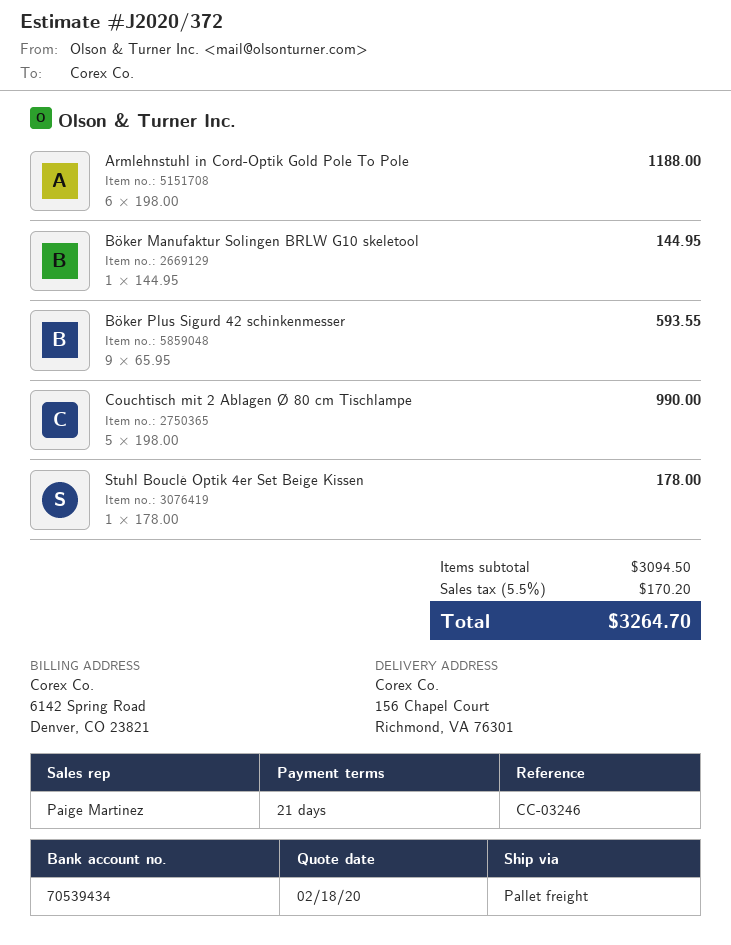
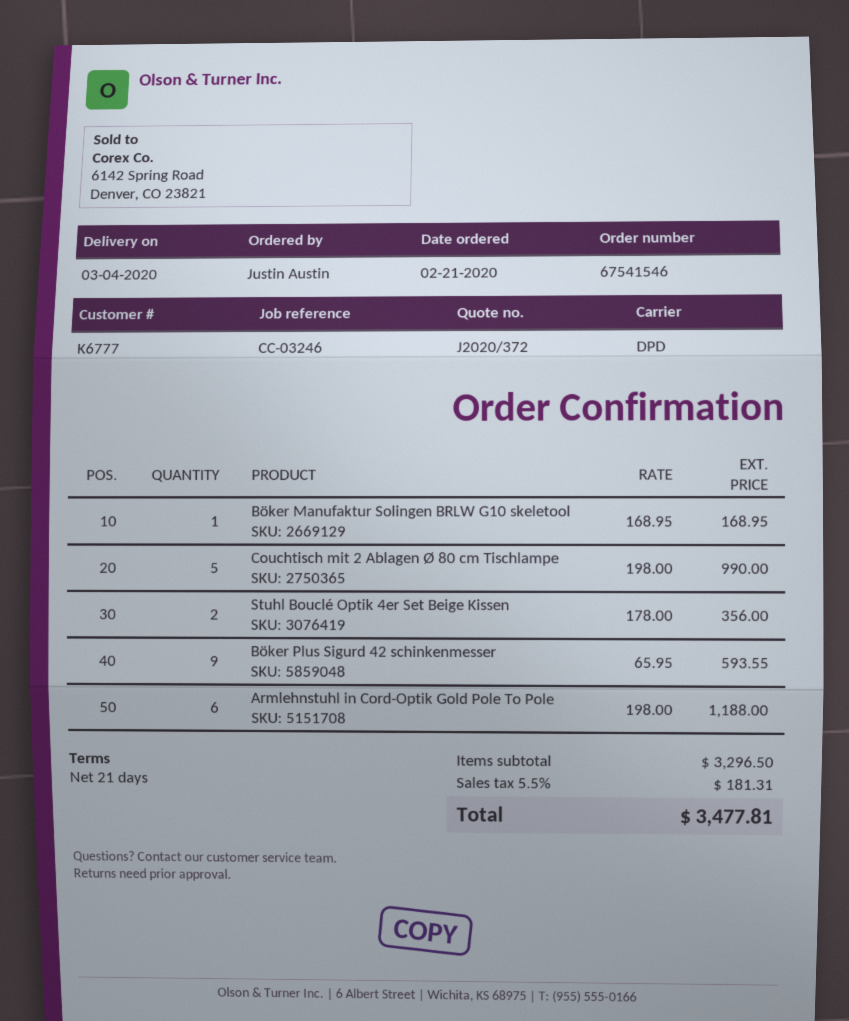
shipping method: pallet freight -> DPD
Böker Manufaktur Solingen BRLW G10 skeletool: 1 x 144.95 = 144.95 -> 1 x 168.95 = 168.95
Stuhl Bouclé Optik 4er Set Beige Kissen: 1 x 178.00 = 178.00 -> 2 x 178.00 = 356.00
subtotal: 3094.50 -> 3296.50
tax: 5.5% = 170.20 -> 5.5% = 181.31
total: 3264.70 -> 3477.81

